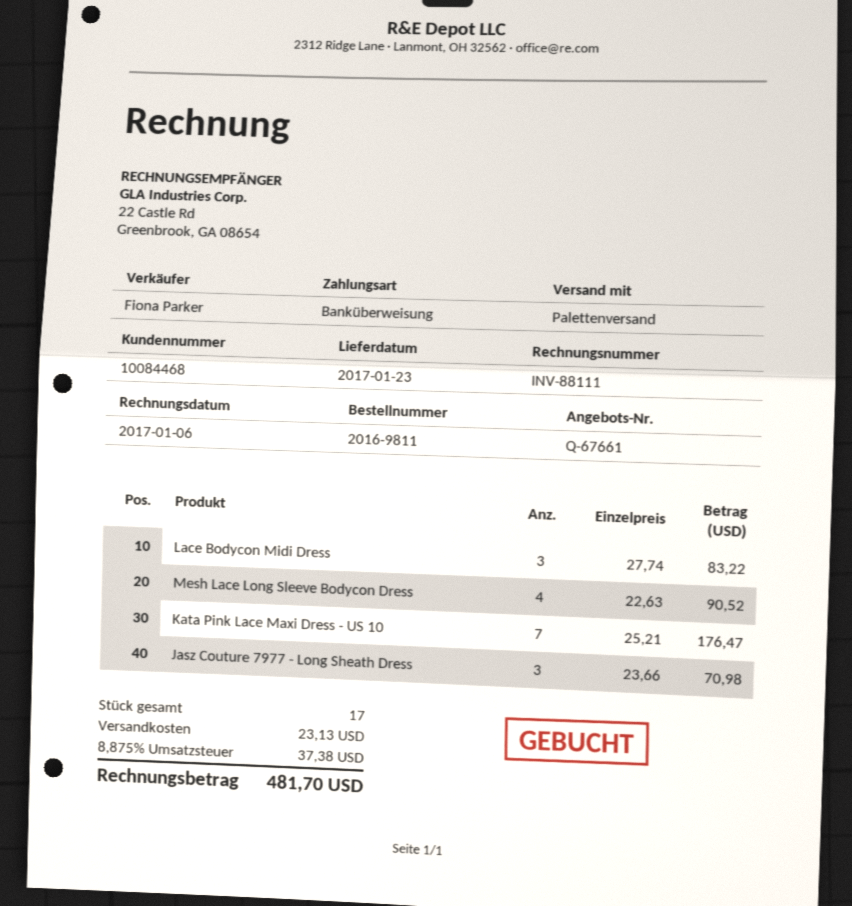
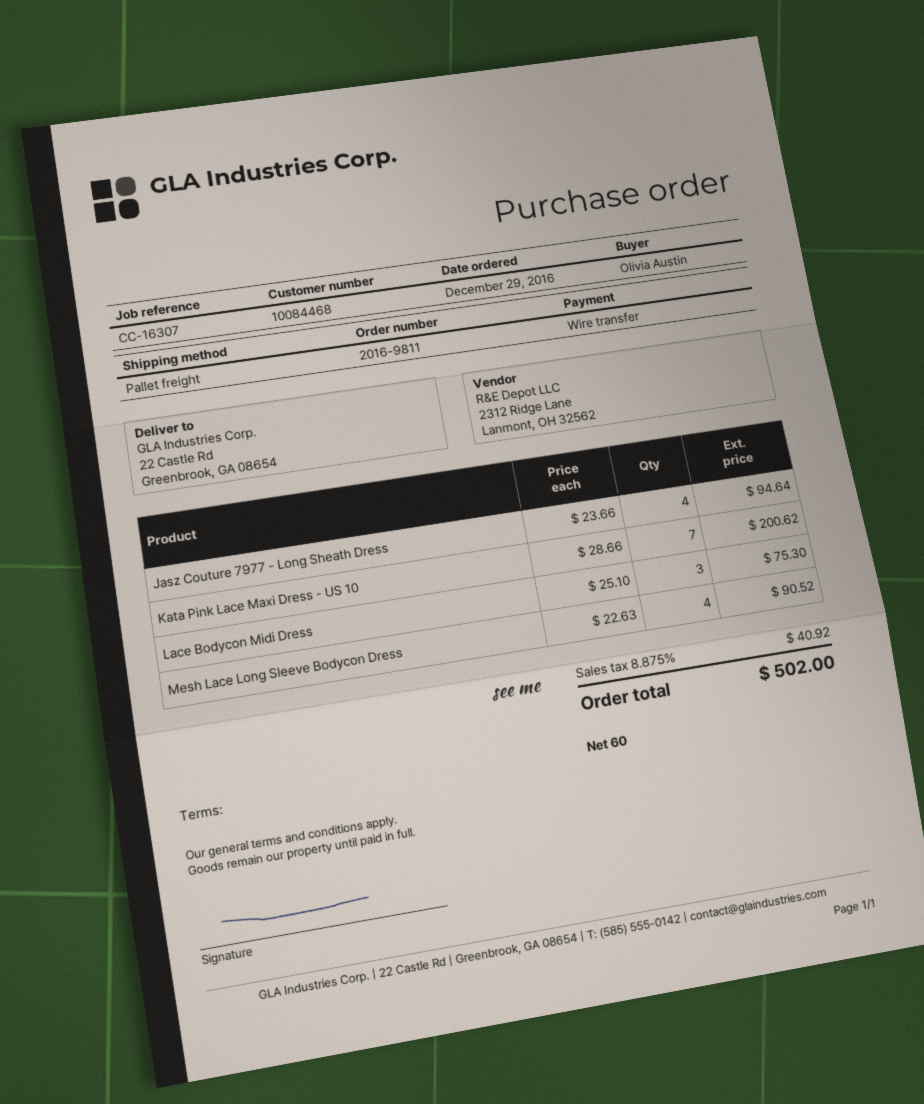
Lace Bodycon Midi Dress: 3 x 27.74 = 83.22 -> 3 x 25.10 = 75.30
Kata Pink Lace Maxi Dress - US 10: 7 x 25.21 = 176.47 -> 7 x 28.66 = 200.62
Jasz Couture 7977 - Long Sheath Dress: 3 x 23.66 = 70.98 -> 4 x 23.66 = 94.64
shipping: 23.13 -> none
tax: 8.875% = 37.38 -> 8.875% = 40.92
total: 481.70 -> 502.00

